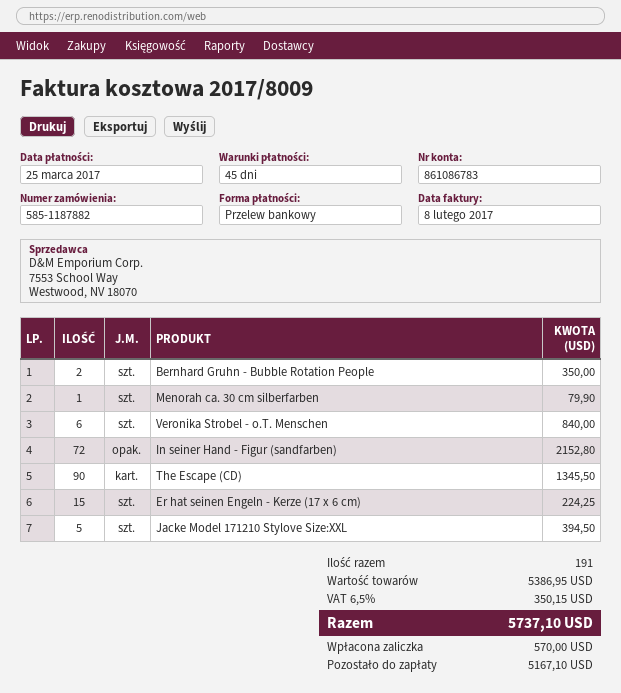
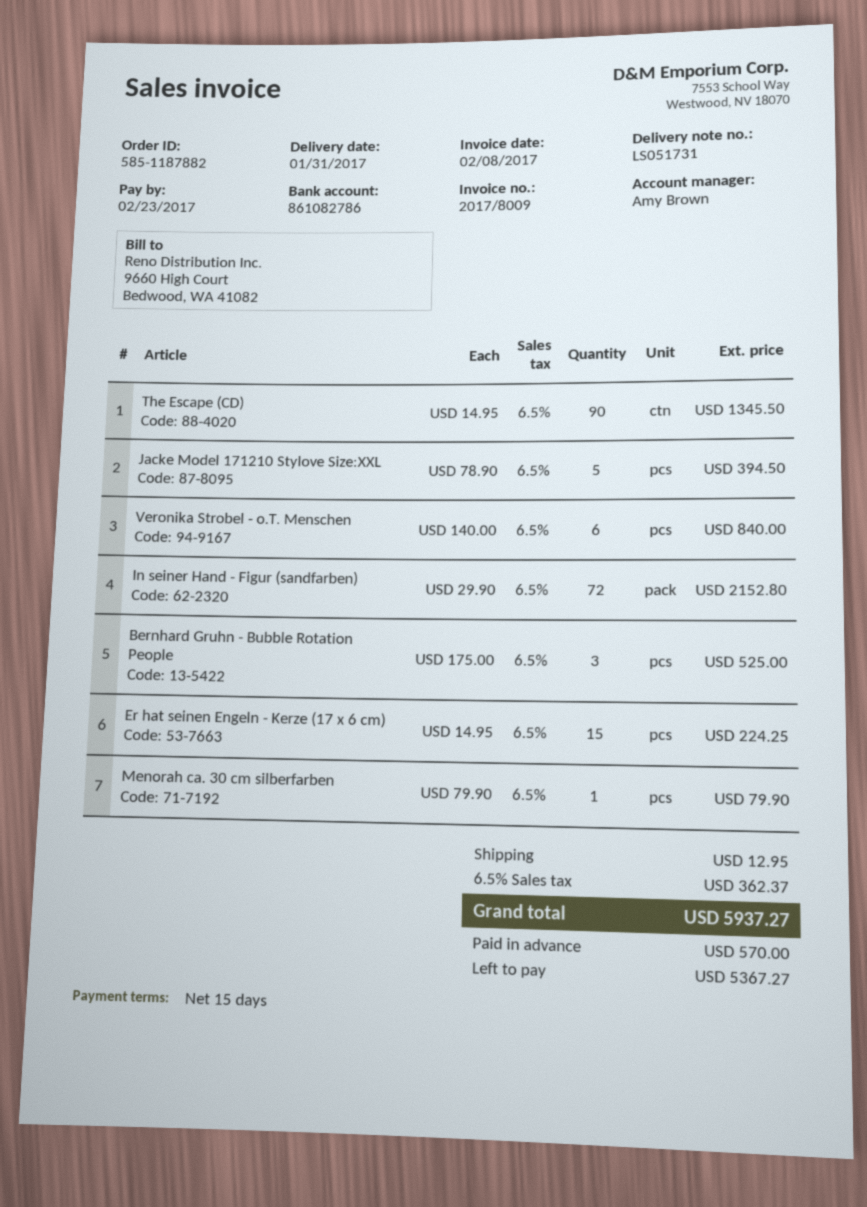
payment terms: 45 days -> 15 days
due date: 2017-03-25 -> 2017-02-23
bank account: 861086783 -> 861082786
Bernhard Gruhn - Bubble Rotation People: 2 for 350.00 -> 3 for 525.00
shipping: none -> 12.95
tax: 6.5% = 350.15 -> 6.5% = 362.37
total: 5737.10 -> 5937.27
balance: 5167.10 -> 5367.27

